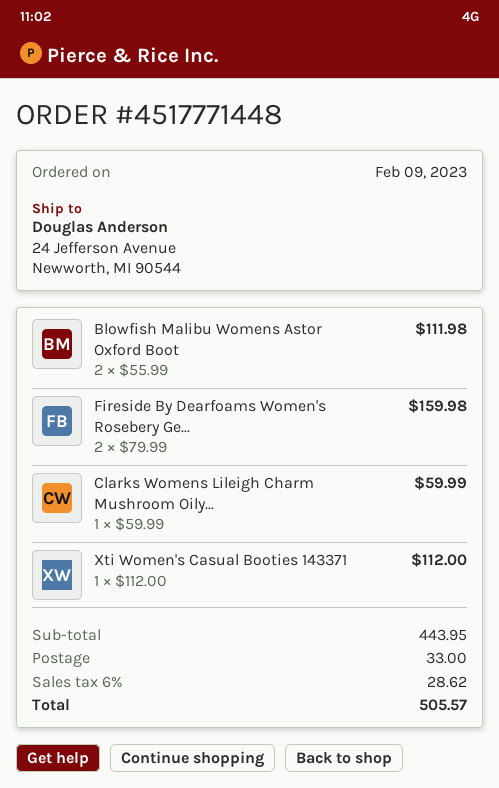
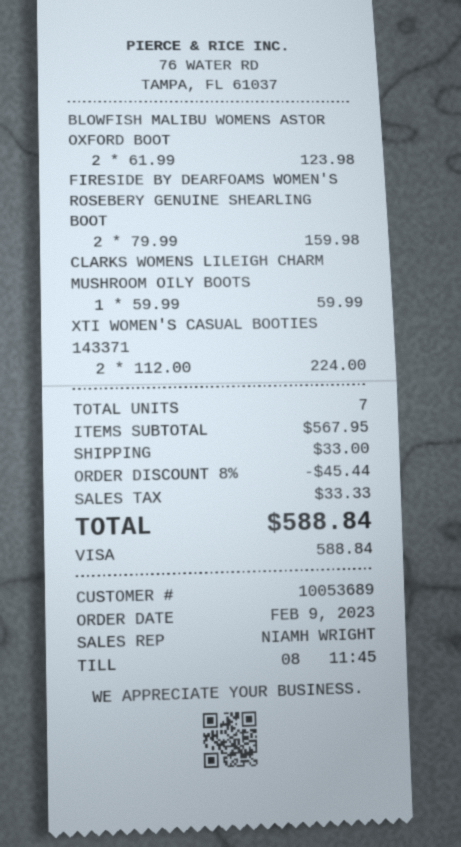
Blowfish Malibu Womens Astor Oxford Boot: 2 x 55.99 = 111.98 -> 2 x 61.99 = 123.98
Xti Women's Casual Booties 143371: 1 x 112.00 = 112.00 -> 2 x 112.00 = 224.00
subtotal: 443.95 -> 567.95
discount: none -> 8% = 45.44
tax: 28.62 -> 33.33
total: 505.57 -> 588.84

